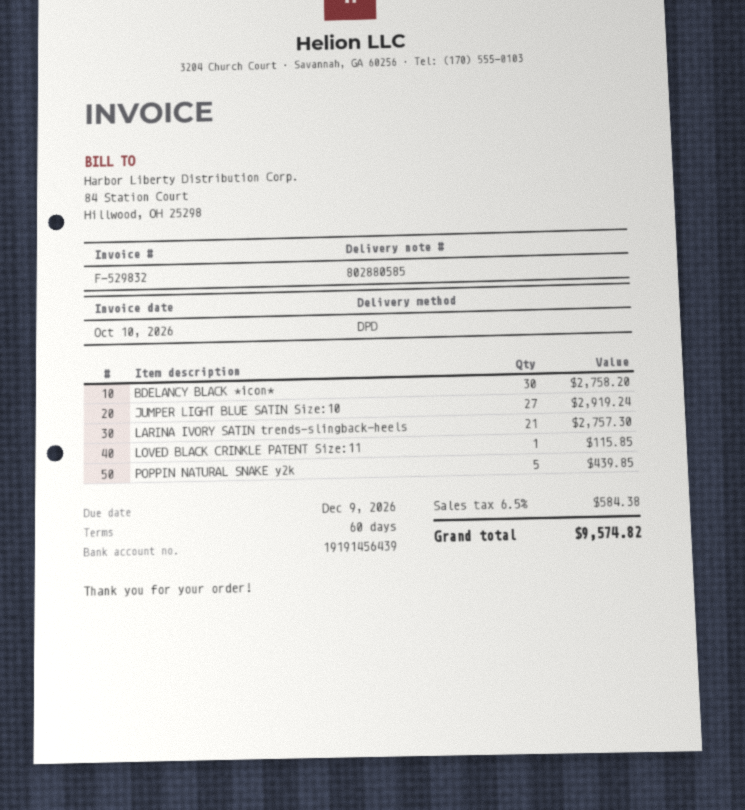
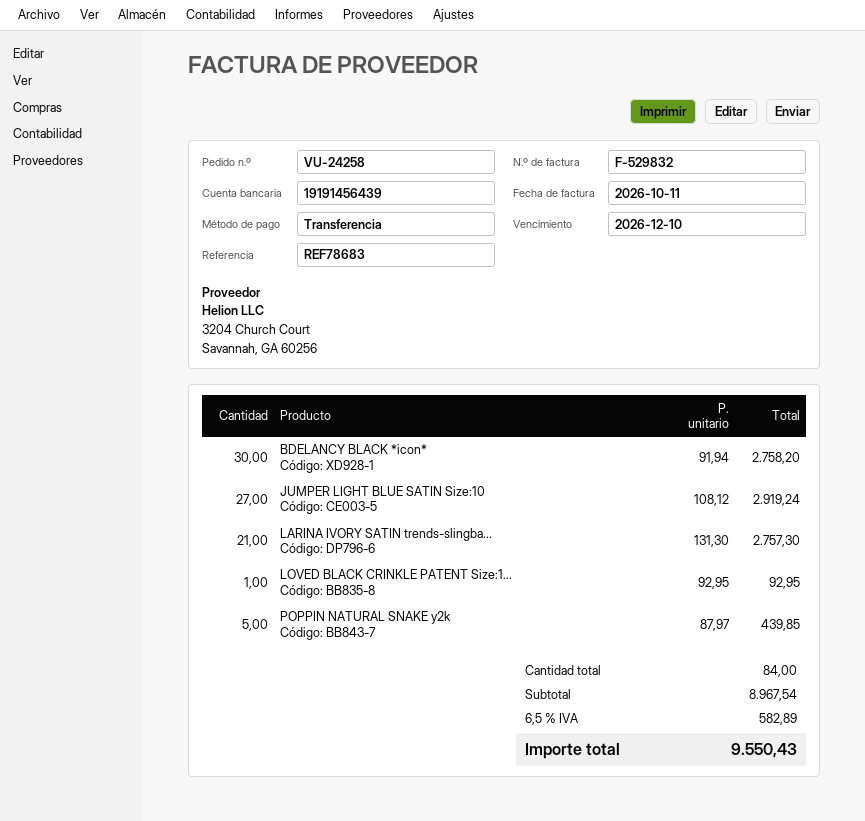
invoice date: 2026-10-10 -> 2026-10-11
due date: 2026-12-09 -> 2026-12-10
LOVED BLACK CRINKLE PATENT Size:11: 1 for 115.85 -> 1 for 92.95
tax: 6.5% = 584.38 -> 6.5% = 582.89
total: 9574.82 -> 9550.43

